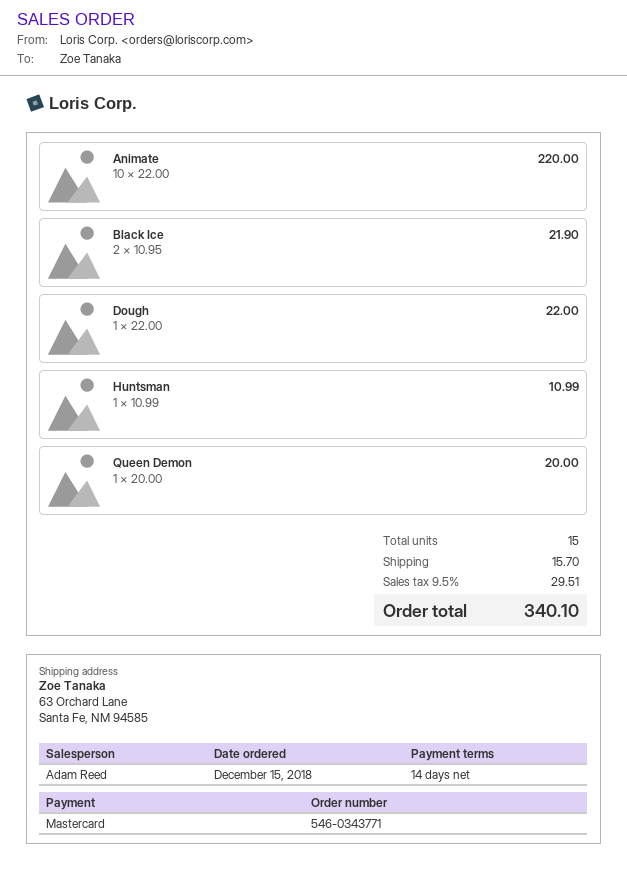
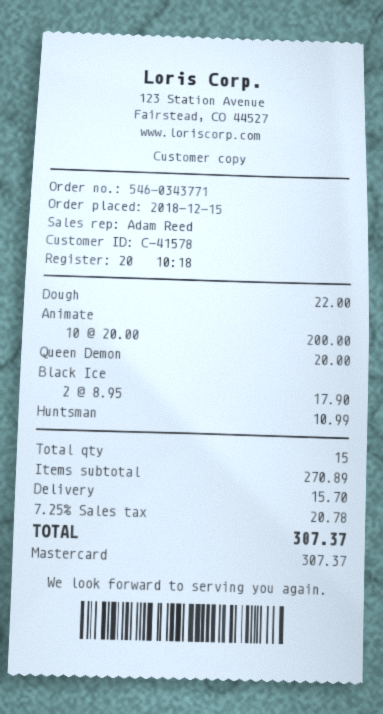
Animate: 10 x 22.00 = 220.00 -> 10 x 20.00 = 200.00
Black Ice: 2 x 10.95 = 21.90 -> 2 x 8.95 = 17.90
tax: 9.5% = 29.51 -> 7.25% = 20.78
total: 340.10 -> 307.37

